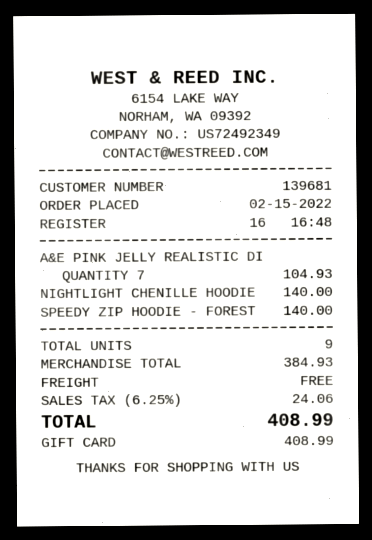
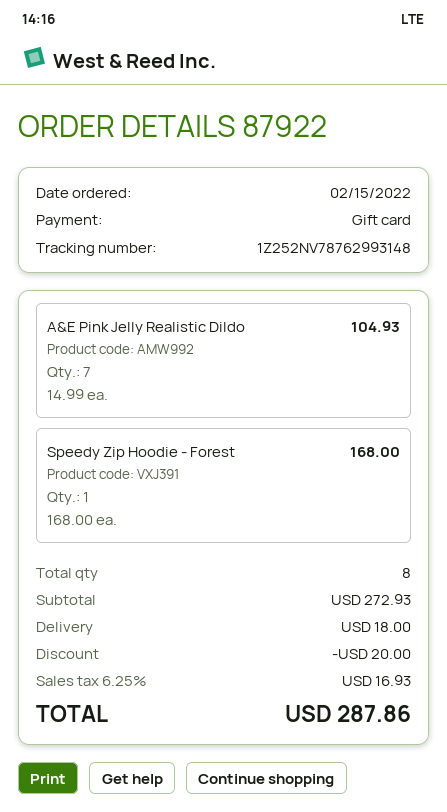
NIGHTLIGHT CHENILLE HOODIE: 1 for 140.00 -> none
SPEEDY ZIP HOODIE - FOREST: 1 for 140.00 -> 1 for 168.00
total quantity: 9 -> 8
subtotal: 384.93 -> 272.93
discount: none -> 20.00
shipping: 0.00 -> 18.00
tax: 6.25% = 24.06 -> 6.25% = 16.93
total: 408.99 -> 287.86

